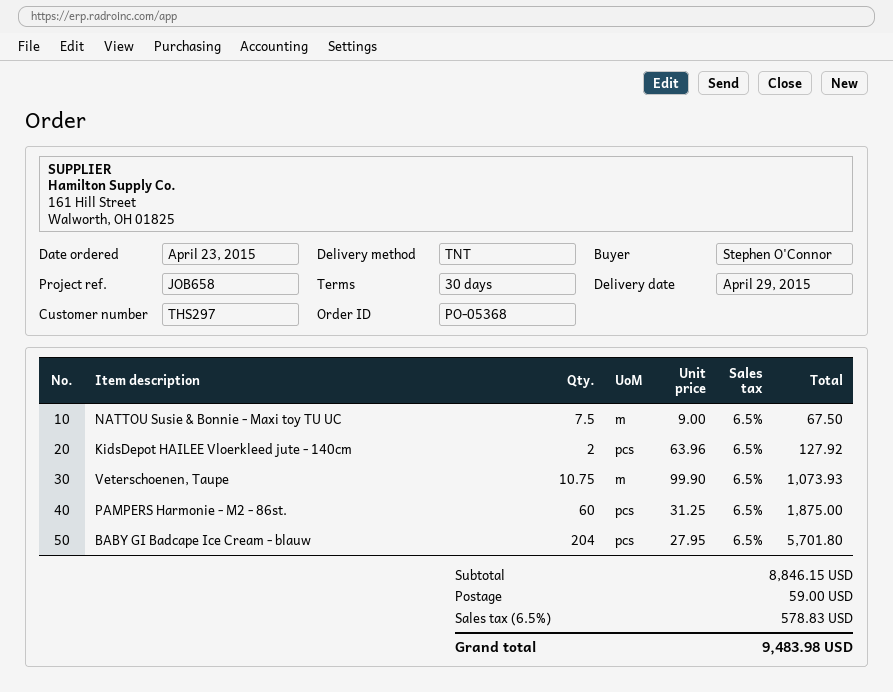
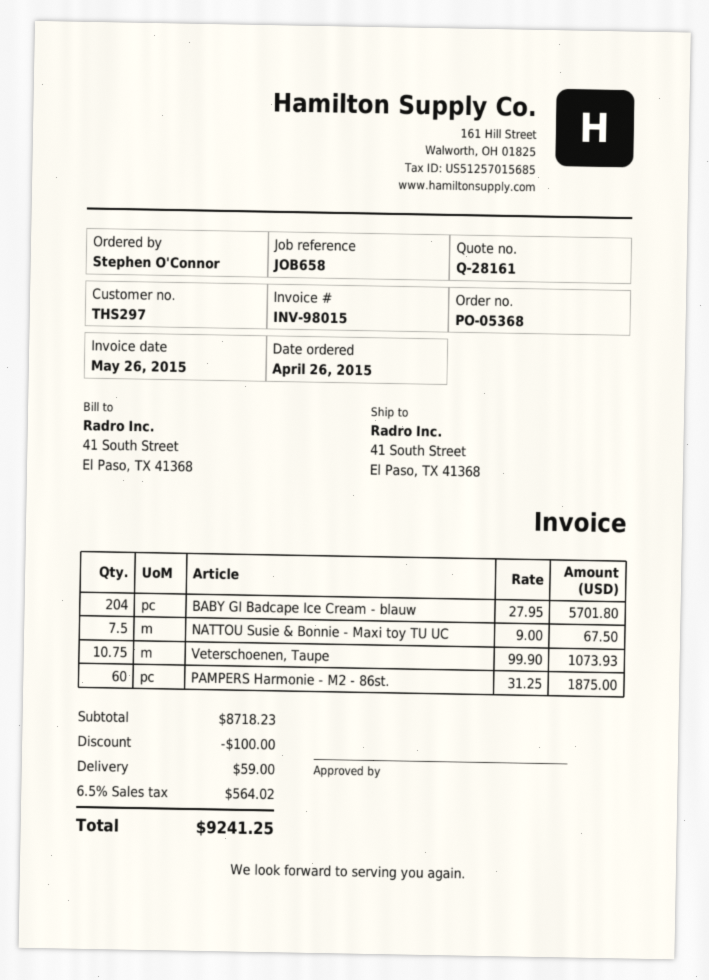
order date: 2015-04-23 -> 2015-04-26
KidsDepot HAILEE Vloerkleed jute - 140cm: 2 x 63.96 = 127.92 -> none
subtotal: 8846.15 -> 8718.23
discount: none -> 100.00
tax: 6.5% = 578.83 -> 6.5% = 564.02
total: 9483.98 -> 9241.25

